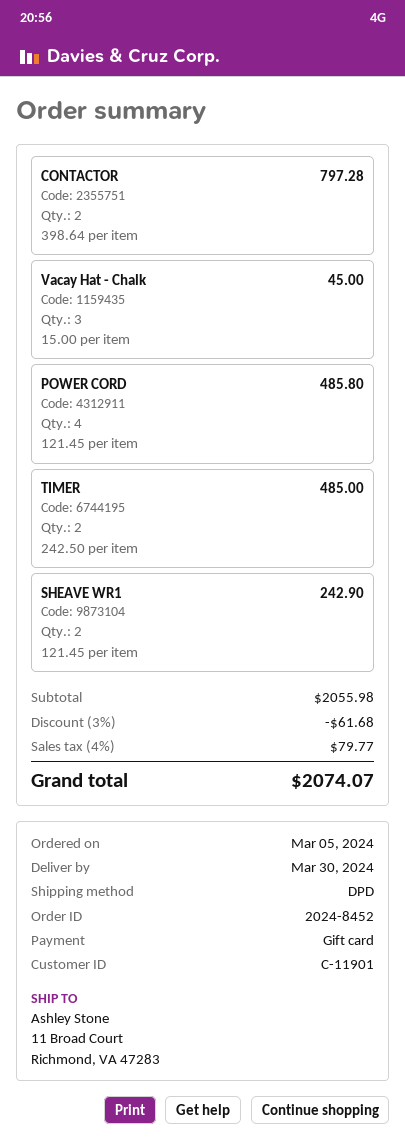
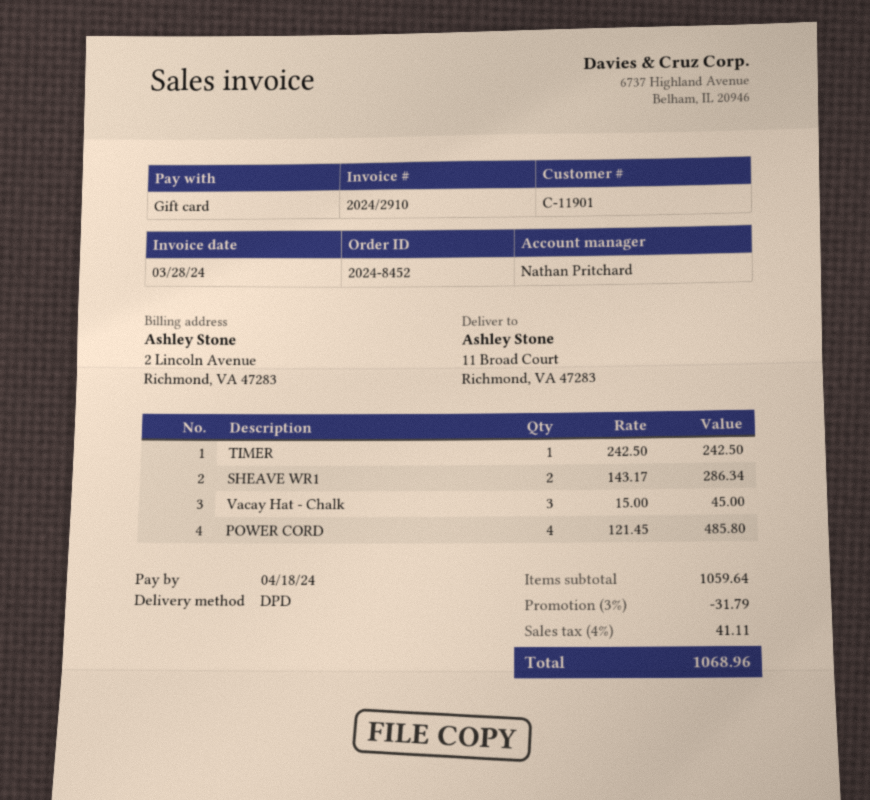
CONTACTOR: 2 x 398.64 = 797.28 -> none
TIMER: 2 x 242.50 = 485.00 -> 1 x 242.50 = 242.50
SHEAVE WR1: 2 x 121.45 = 242.90 -> 2 x 143.17 = 286.34
subtotal: 2055.98 -> 1059.64
discount: 3% = 61.68 -> 3% = 31.79
tax: 4% = 79.77 -> 4% = 41.11
total: 2074.07 -> 1068.96

